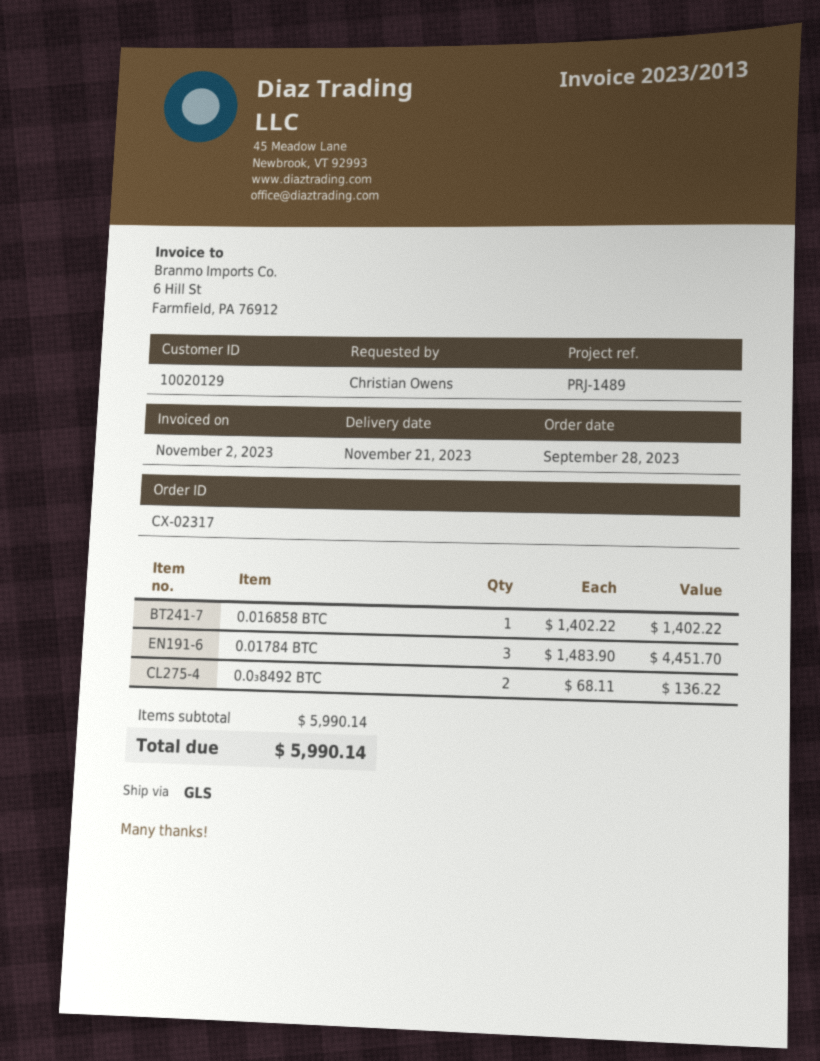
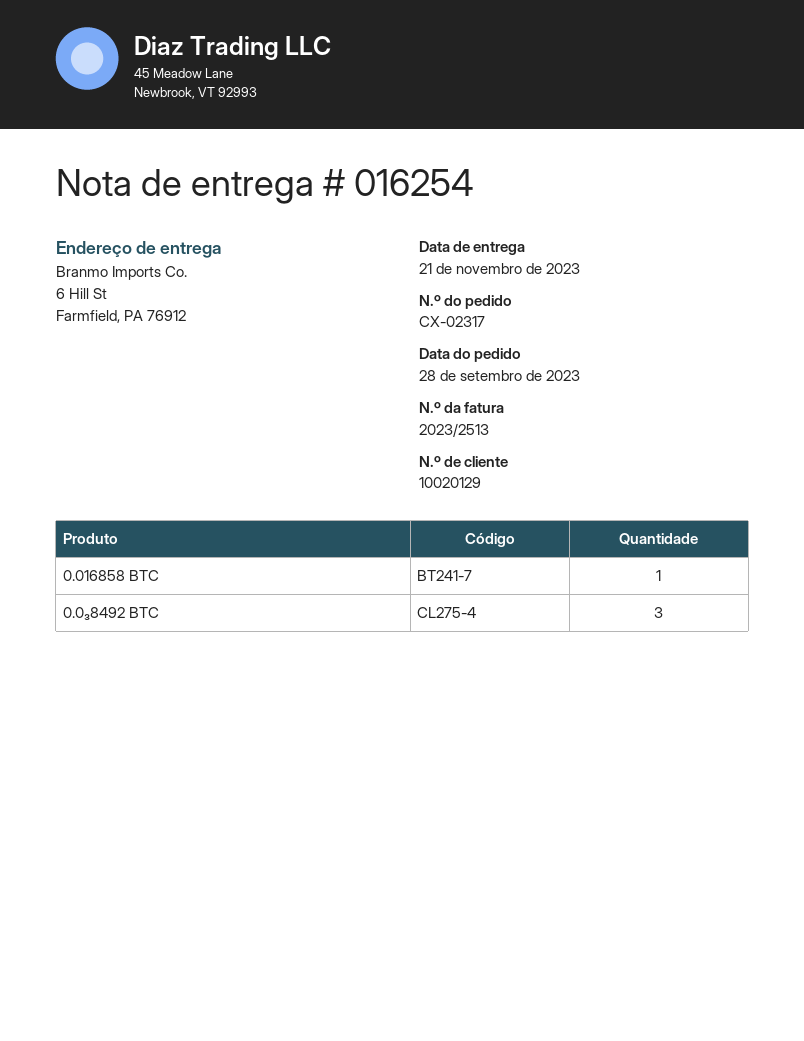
invoice number: 2023/2013 -> 2023/2513
0.01784 BTC: 3 -> none
0.0₃8492 BTC: 2 -> 3

